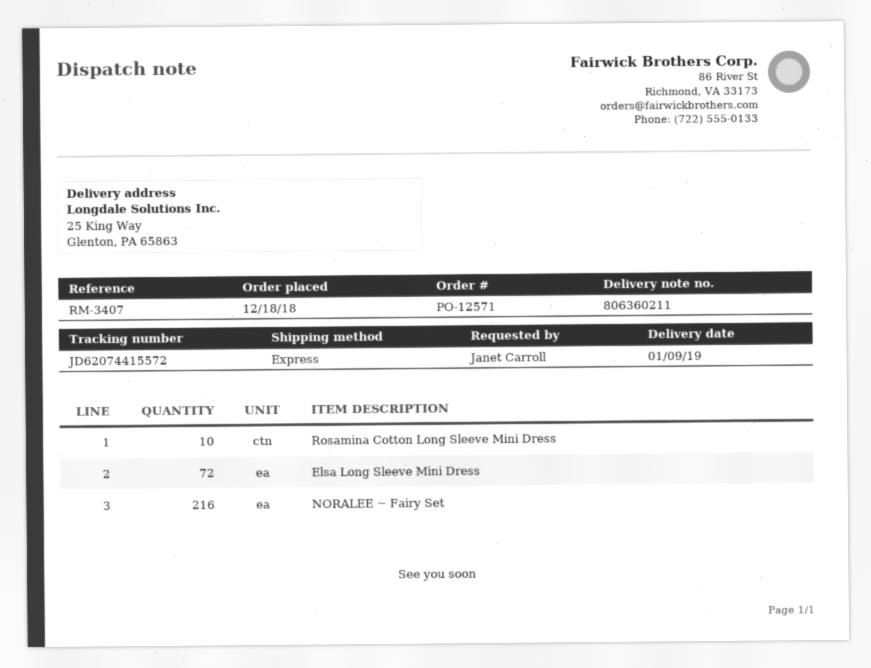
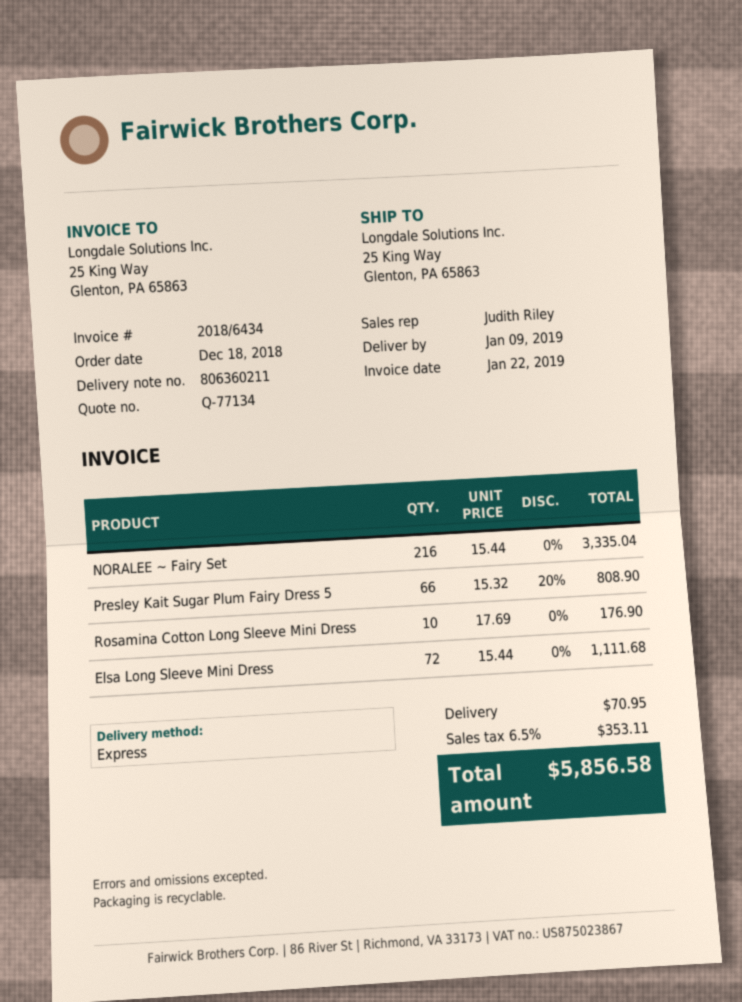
Presley Kait Sugar Plum Fairy Dress 5: none -> 66

